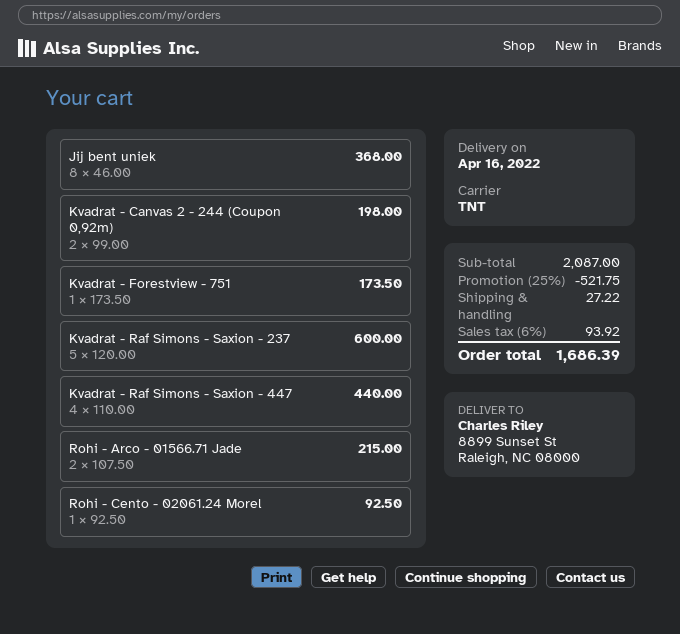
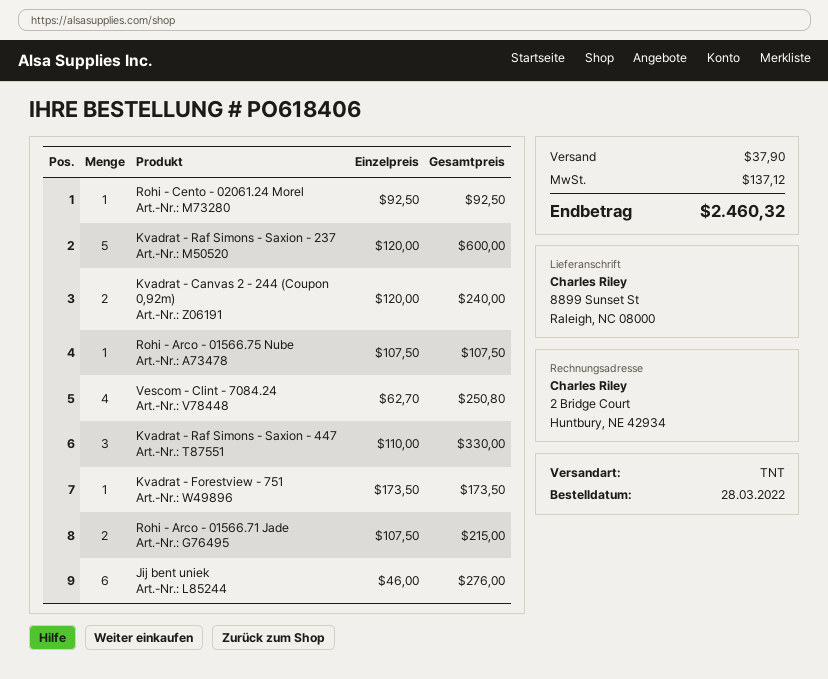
Jij bent uniek: 8 x 46.00 = 368.00 -> 6 x 46.00 = 276.00
Kvadrat - Canvas 2 - 244 (Coupon 0,92m): 2 x 99.00 = 198.00 -> 2 x 120.00 = 240.00
Kvadrat - Raf Simons - Saxion - 447: 4 x 110.00 = 440.00 -> 3 x 110.00 = 330.00
Rohi - Arco - 01566.75 Nube: none -> 1 x 107.50 = 107.50
Vescom - Clint - 7084.24: none -> 4 x 62.70 = 250.80
discount: 25% = 521.75 -> none
shipping: 27.22 -> 37.90
tax: 93.92 -> 137.12
total: 1686.39 -> 2460.32

